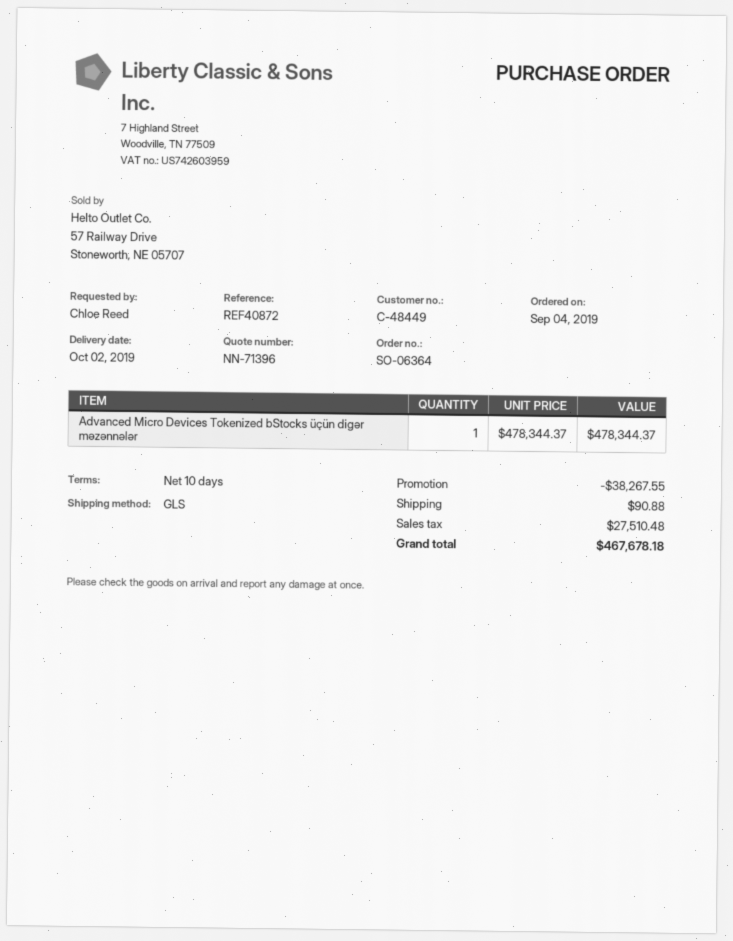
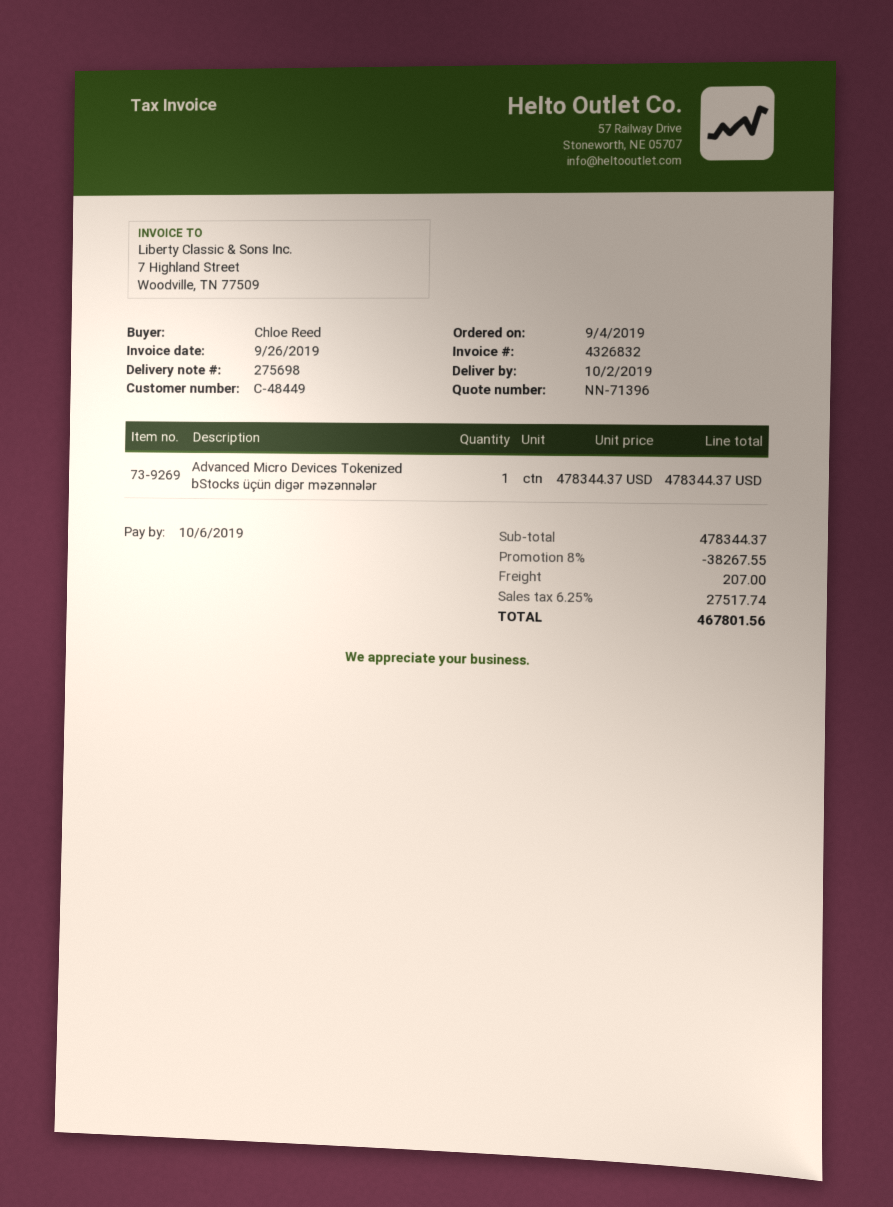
shipping: 90.88 -> 207.00
tax: 27510.48 -> 27517.74
total: 467678.18 -> 467801.56

